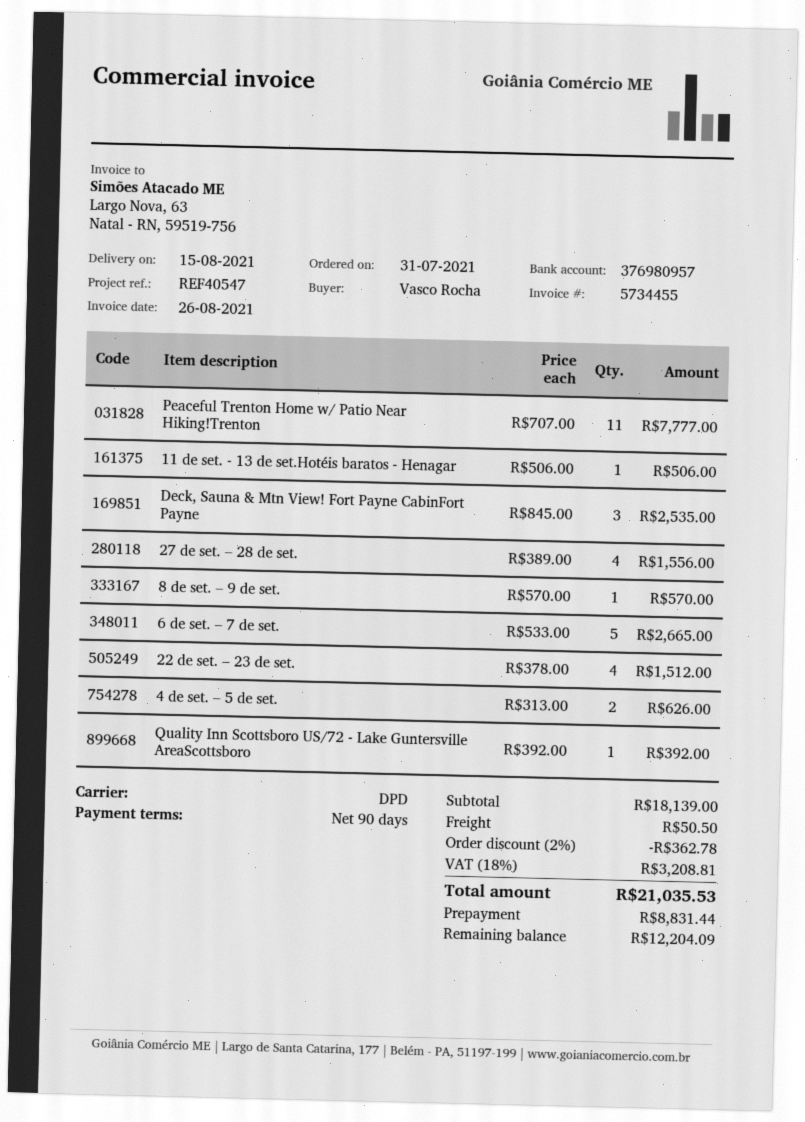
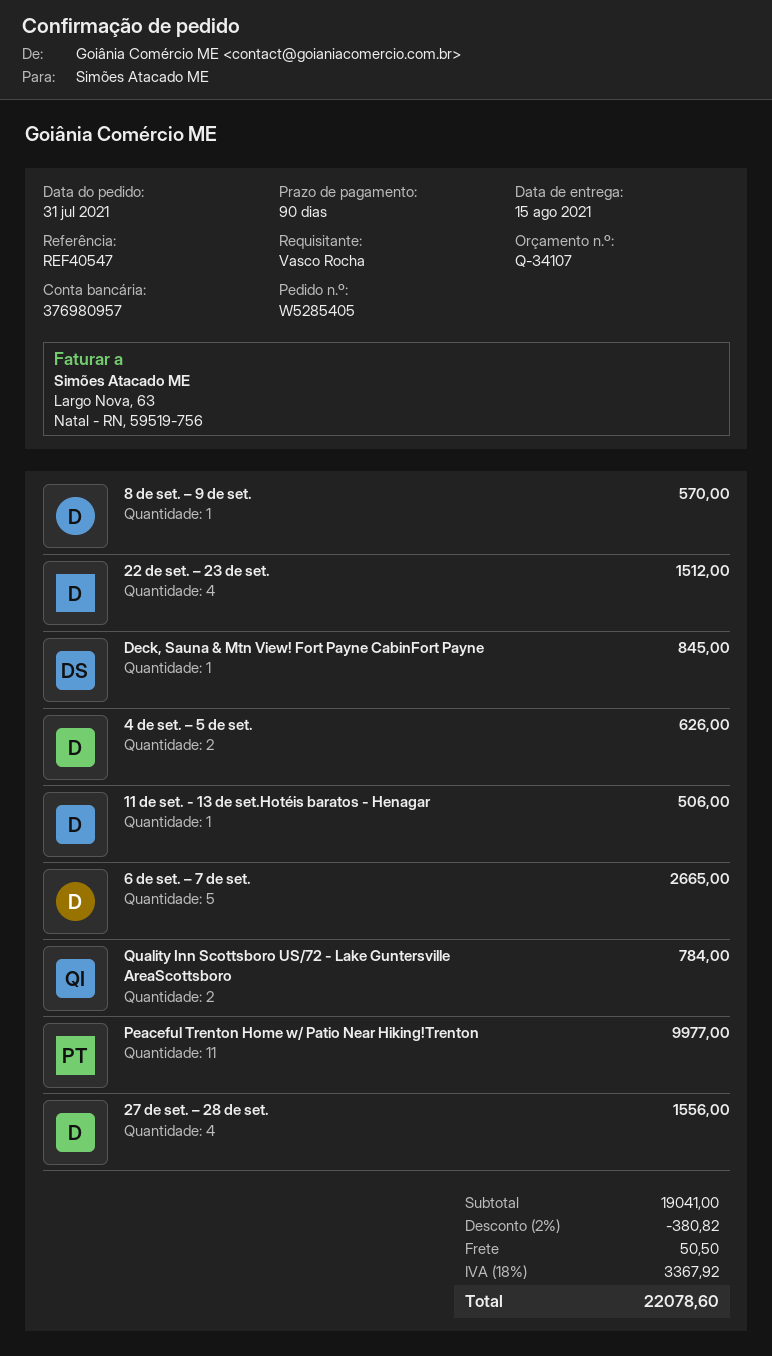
Peaceful Trenton Home w/ Patio Near Hiking!Trenton: 11 for 7777.00 -> 11 for 9977.00
Deck, Sauna & Mtn View! Fort Payne CabinFort Payne: 3 for 2535.00 -> 1 for 845.00
Quality Inn Scottsboro US/72 - Lake Guntersville AreaScottsboro: 1 for 392.00 -> 2 for 784.00
subtotal: 18139.00 -> 19041.00
discount: 2% = 362.78 -> 2% = 380.82
tax: 18% = 3208.81 -> 18% = 3367.92
total: 21035.53 -> 22078.60

